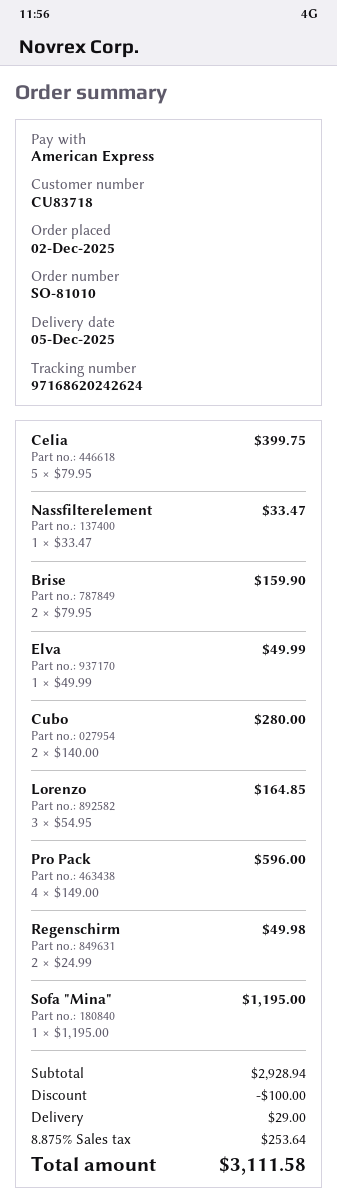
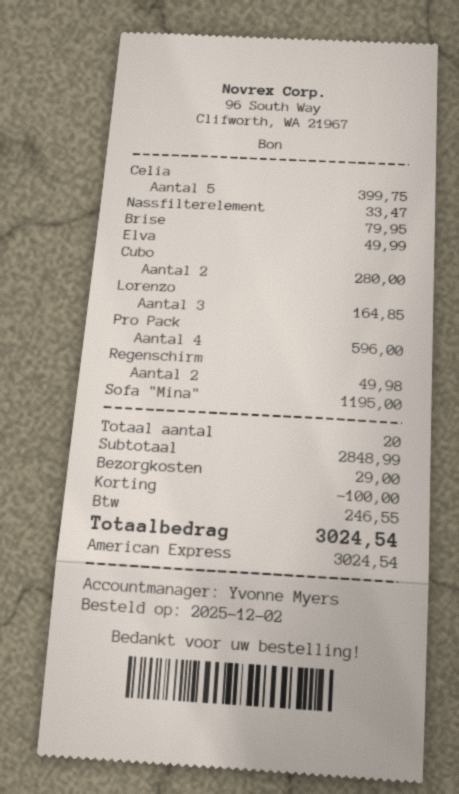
Brise: 2 for 159.90 -> 1 for 79.95
subtotal: 2928.94 -> 2848.99
tax: 253.64 -> 246.55
total: 3111.58 -> 3024.54

